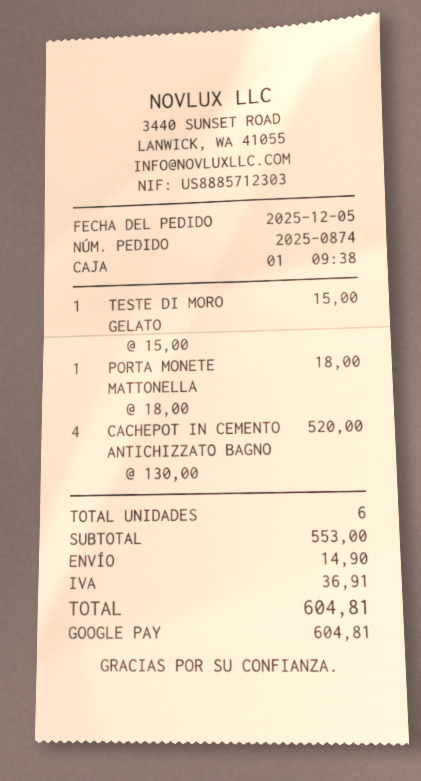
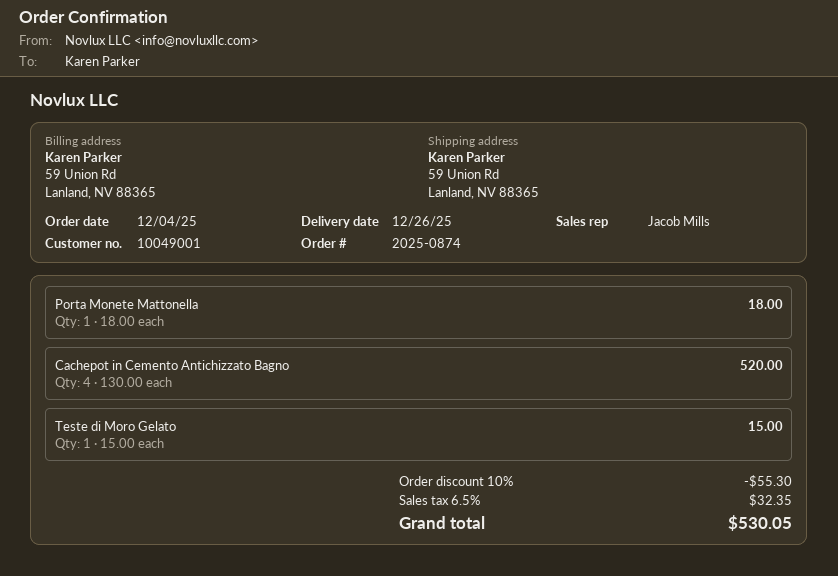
order date: 2025-12-05 -> 2025-12-04
discount: none -> 10% = 55.30
shipping: 14.90 -> none
tax: 36.91 -> 32.35
total: 604.81 -> 530.05

